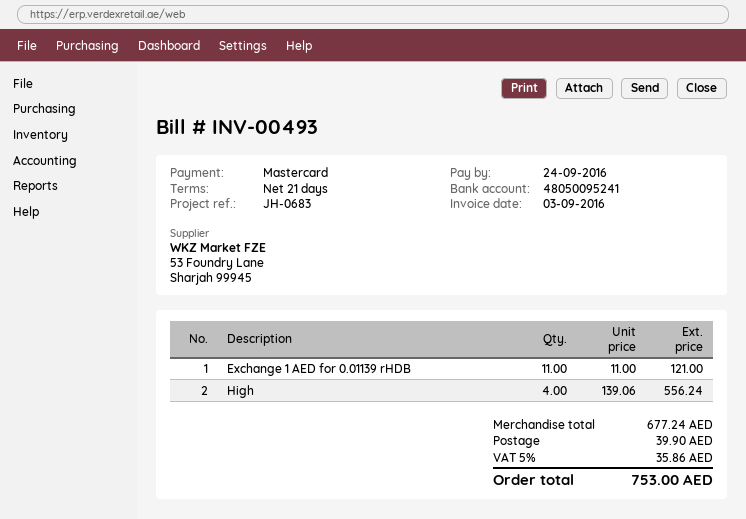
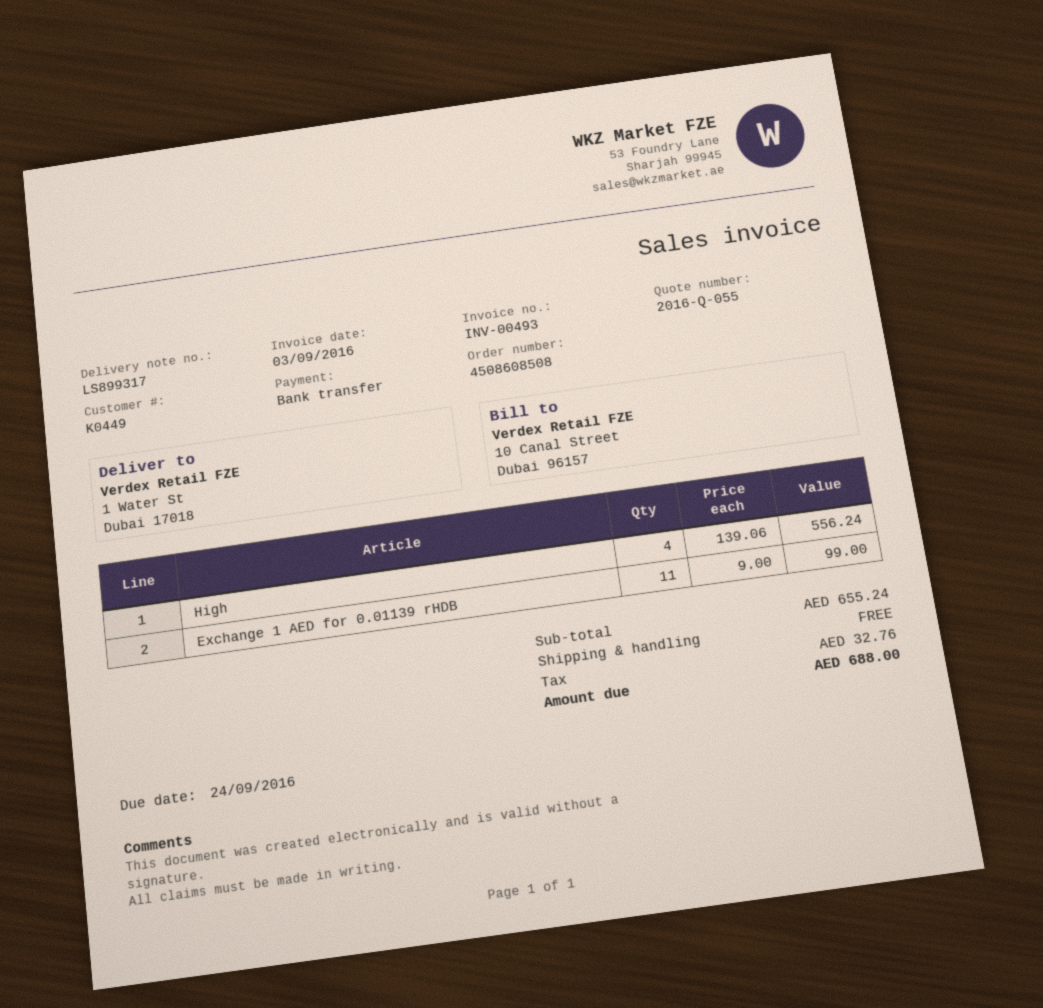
payment method: Mastercard -> bank transfer
Exchange 1 AED for 0.01139 rHDB: 11 x 11.00 = 121.00 -> 11 x 9.00 = 99.00
subtotal: 677.24 -> 655.24
shipping: 39.90 -> 0.00
tax: 35.86 -> 32.76
total: 753.00 -> 688.00

